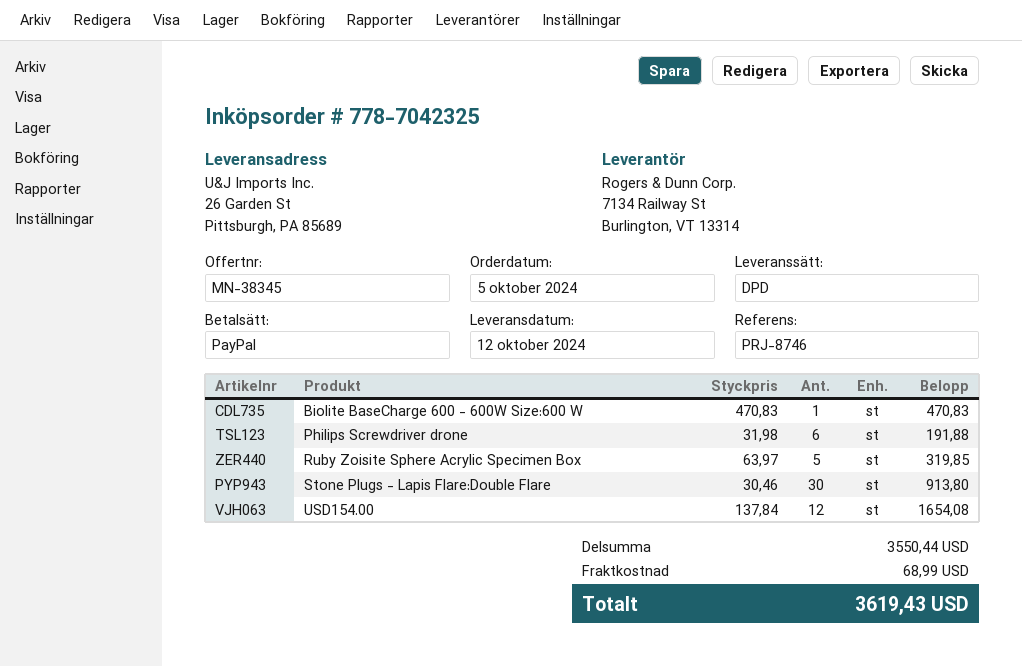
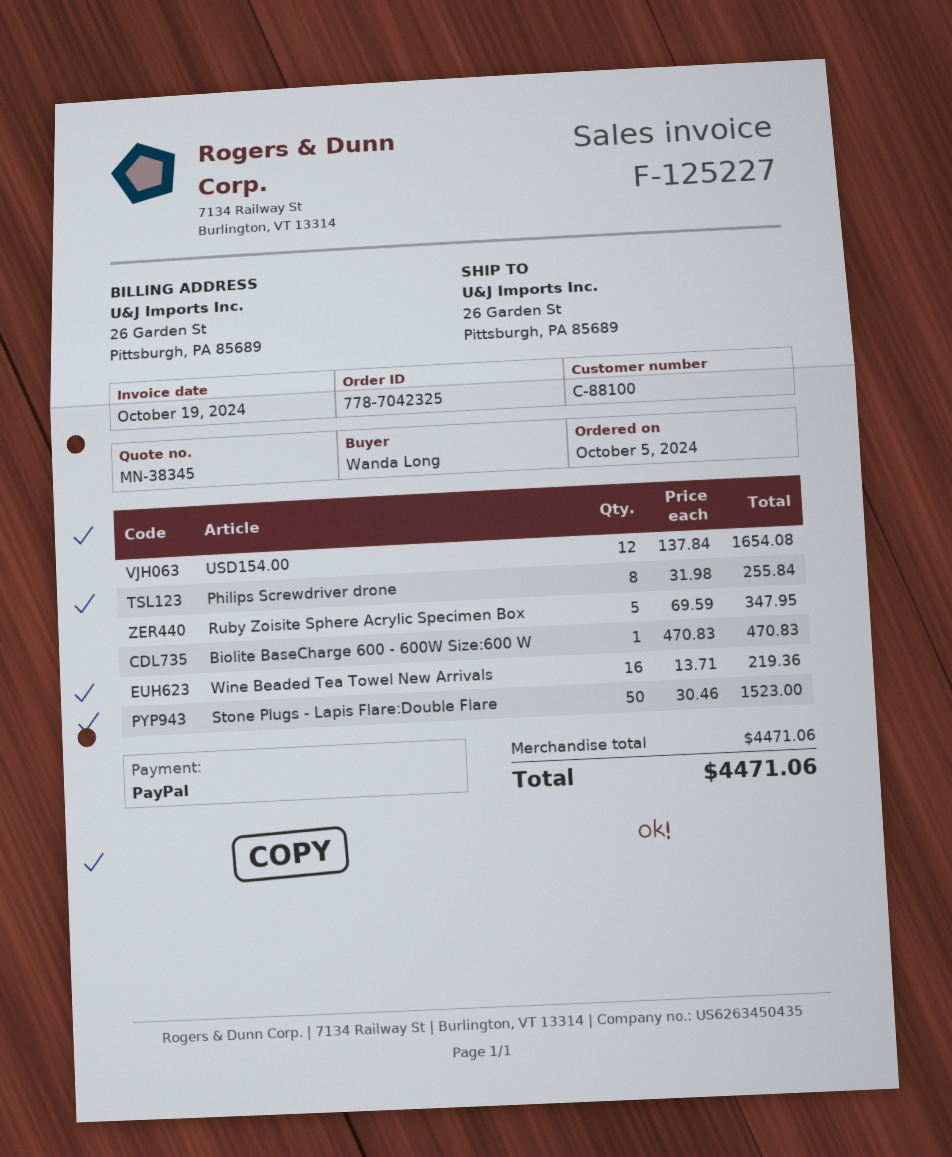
Philips Screwdriver drone: 6 x 31.98 = 191.88 -> 8 x 31.98 = 255.84
Ruby Zoisite Sphere Acrylic Specimen Box: 5 x 63.97 = 319.85 -> 5 x 69.59 = 347.95
Stone Plugs - Lapis Flare:Double Flare: 30 x 30.46 = 913.80 -> 50 x 30.46 = 1523.00
Wine Beaded Tea Towel New Arrivals: none -> 16 x 13.71 = 219.36
subtotal: 3550.44 -> 4471.06
shipping: 68.99 -> none
total: 3619.43 -> 4471.06

